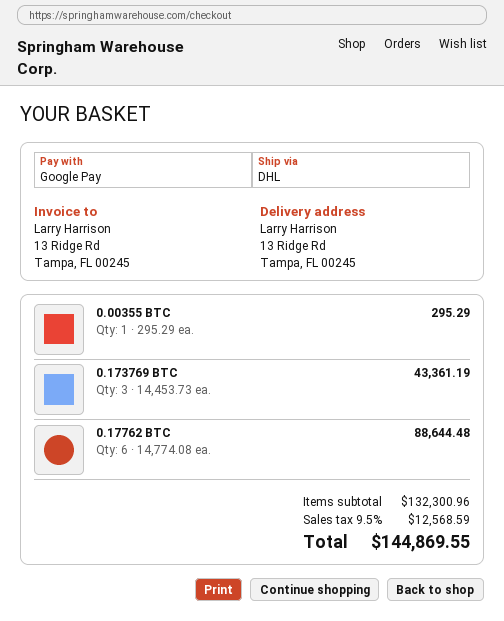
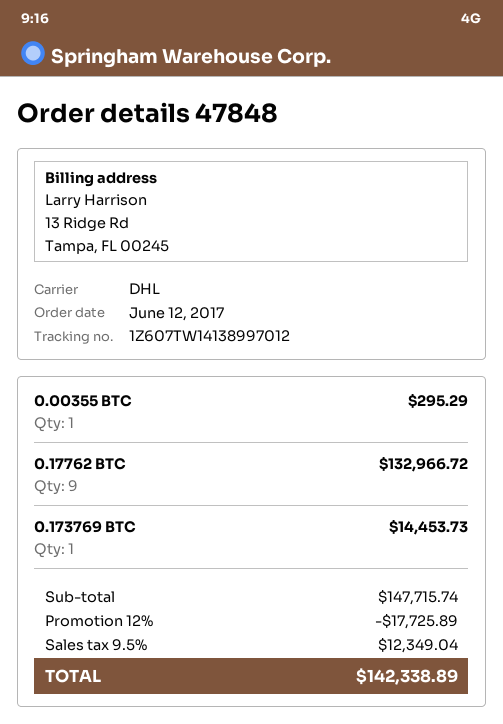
0.173769 BTC: 3 for 43361.19 -> 1 for 14453.73
0.17762 BTC: 6 for 88644.48 -> 9 for 132966.72
subtotal: 132300.96 -> 147715.74
discount: none -> 12% = 17725.89
tax: 9.5% = 12568.59 -> 9.5% = 12349.04
total: 144869.55 -> 142338.89

